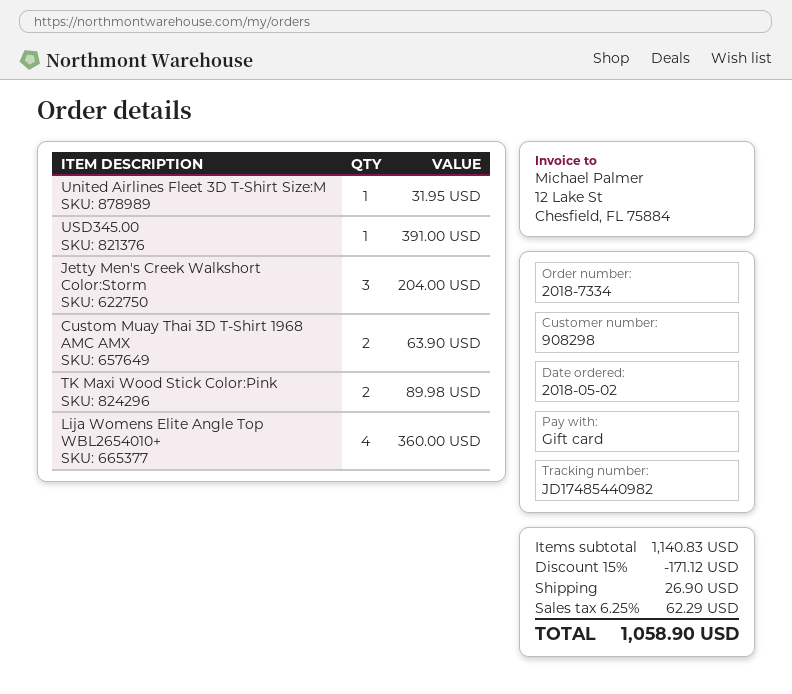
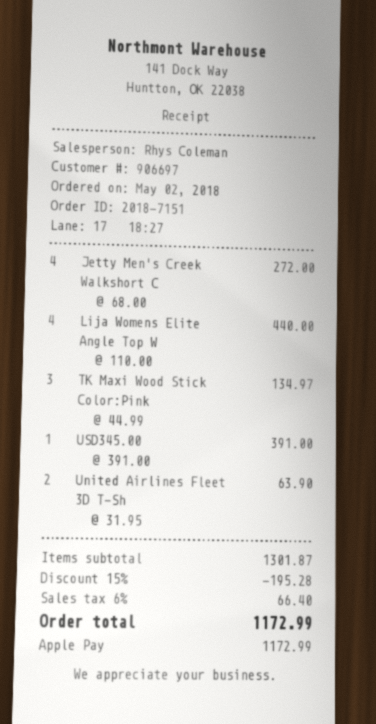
order number: 2018-7334 -> 2018-7151
customer number: 908298 -> 906697
payment method: gift card -> Apple Pay
United Airlines Fleet 3D T-Shirt Size:M: 1 for 31.95 -> 2 for 63.90
Jetty Men's Creek Walkshort Color:Storm: 3 for 204.00 -> 4 for 272.00
Custom Muay Thai 3D T-Shirt 1968 AMC AMX: 2 for 63.90 -> none
TK Maxi Wood Stick Color:Pink: 2 for 89.98 -> 3 for 134.97
Lija Womens Elite Angle Top WBL2654010+: 4 for 360.00 -> 4 for 440.00
subtotal: 1140.83 -> 1301.87
discount: 15% = 171.12 -> 15% = 195.28
shipping: 26.90 -> none
tax: 6.25% = 62.29 -> 6% = 66.40
total: 1058.90 -> 1172.99

